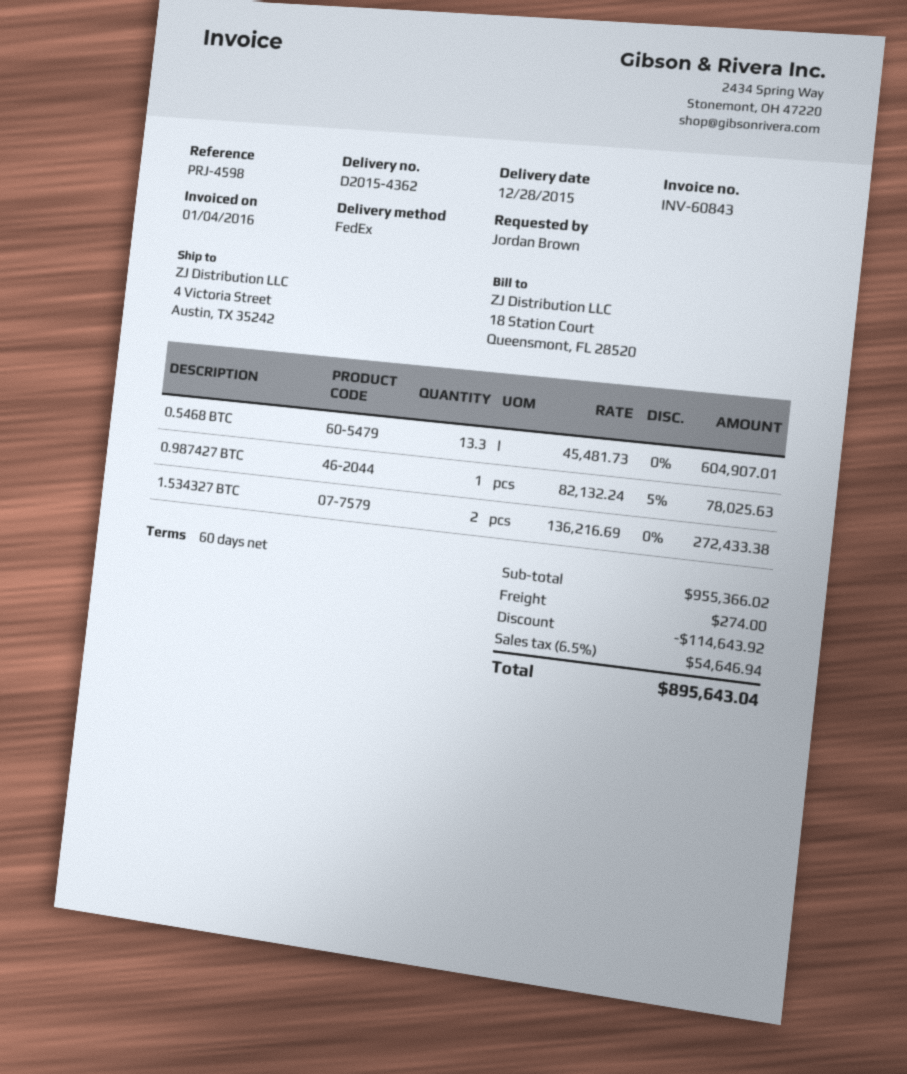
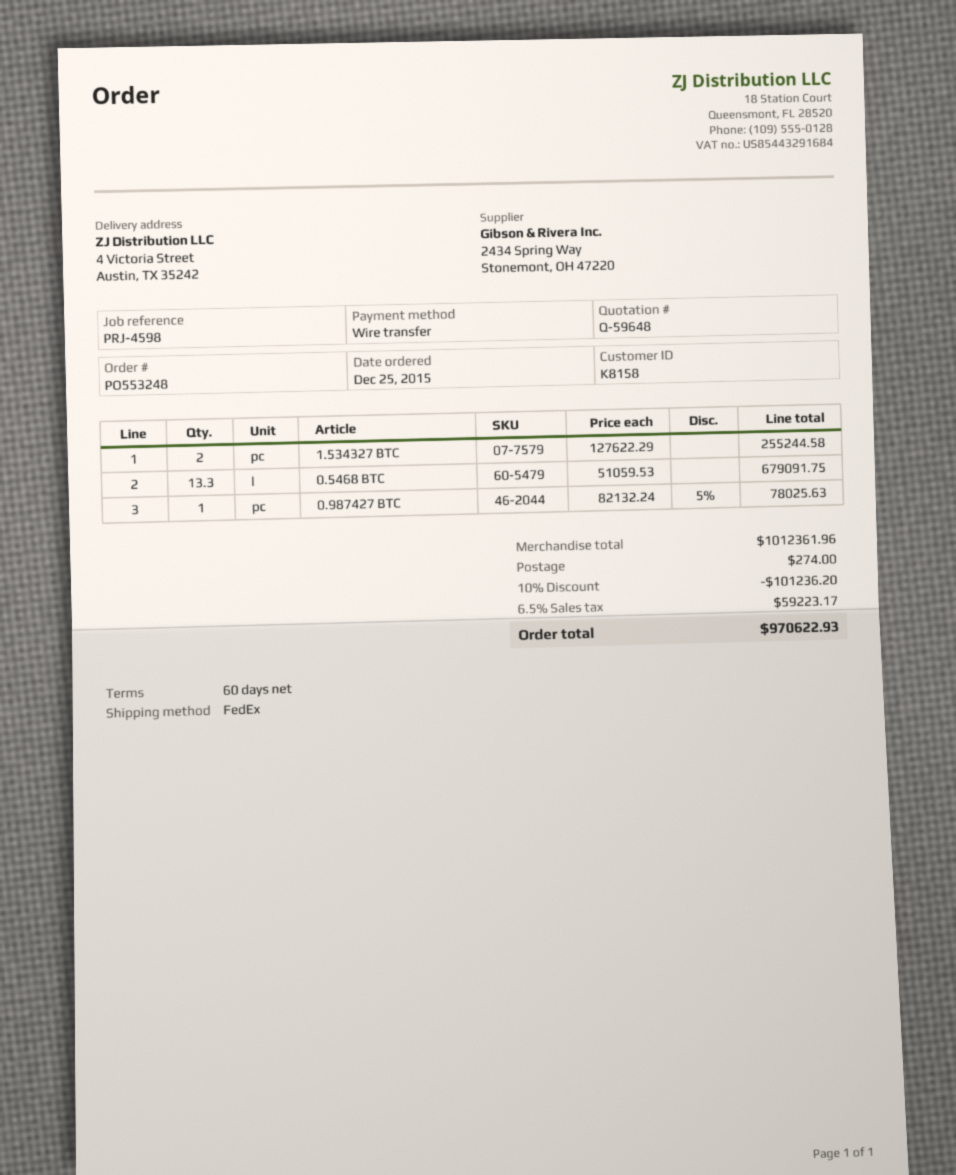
0.5468 BTC: 13.3 x 45481.73 = 604907.01 -> 13.3 x 51059.53 = 679091.75
1.534327 BTC: 2 x 136216.69 = 272433.38 -> 2 x 127622.29 = 255244.58
subtotal: 955366.02 -> 1012361.96
discount: 114643.92 -> 101236.20
tax: 6.5% = 54646.94 -> 6.5% = 59223.17
total: 895643.04 -> 970622.93

